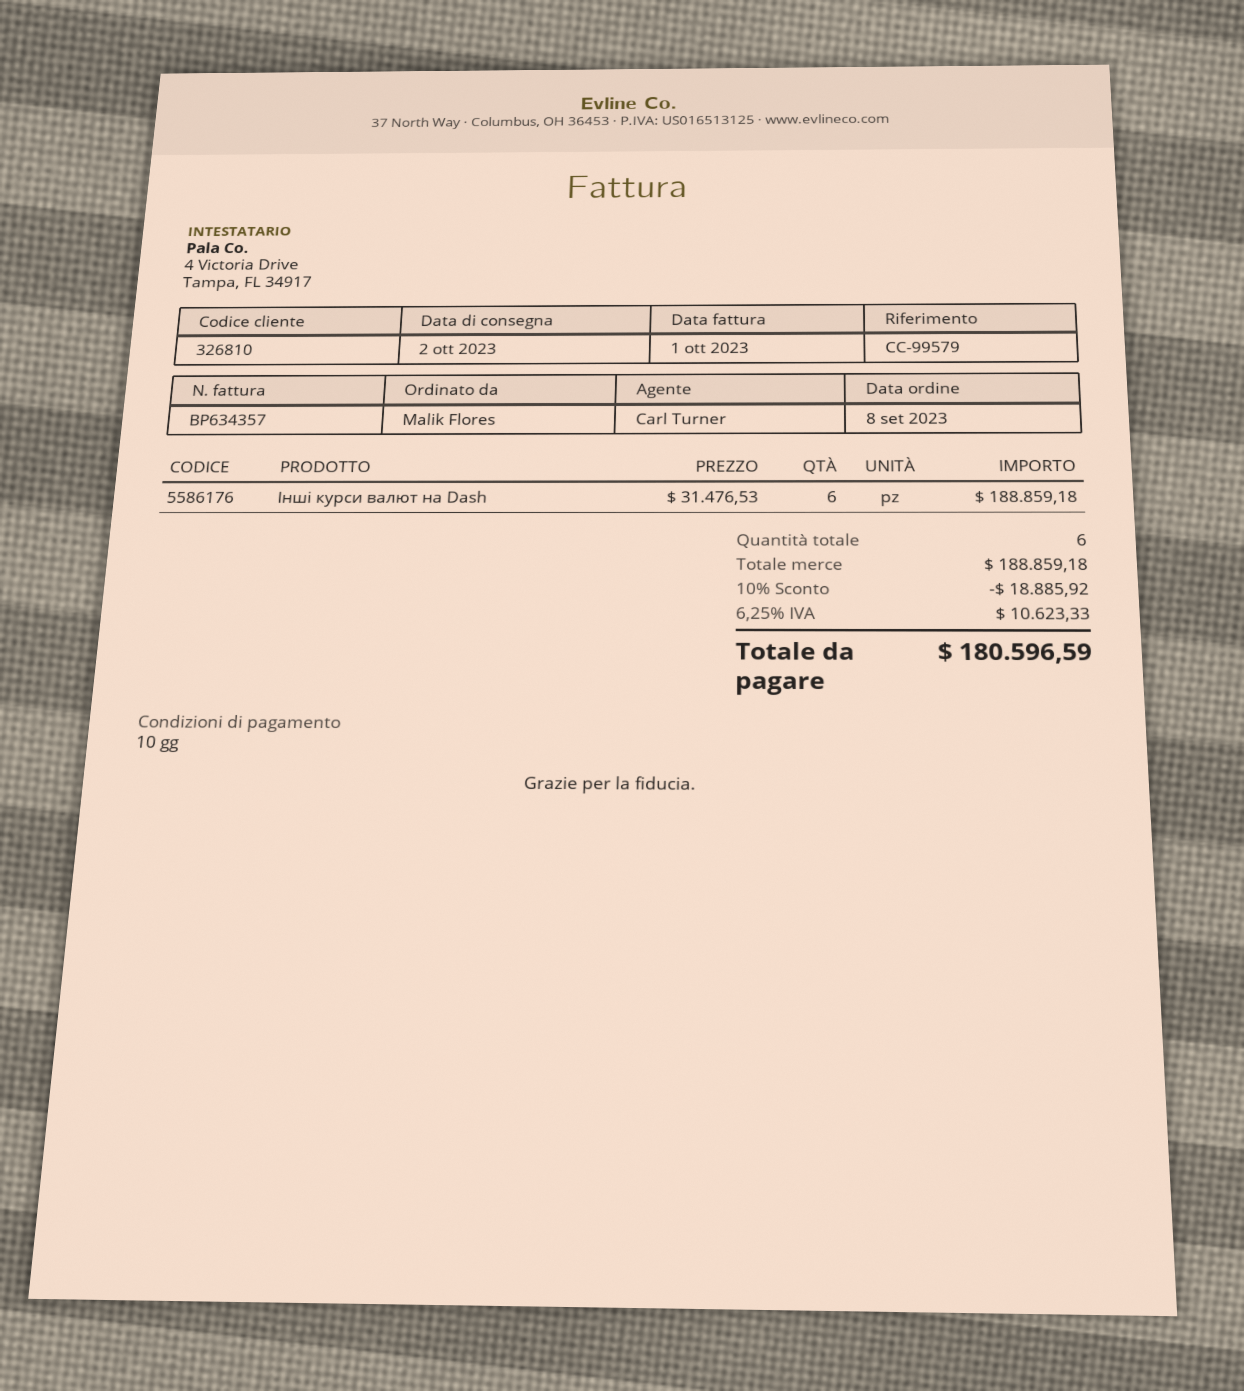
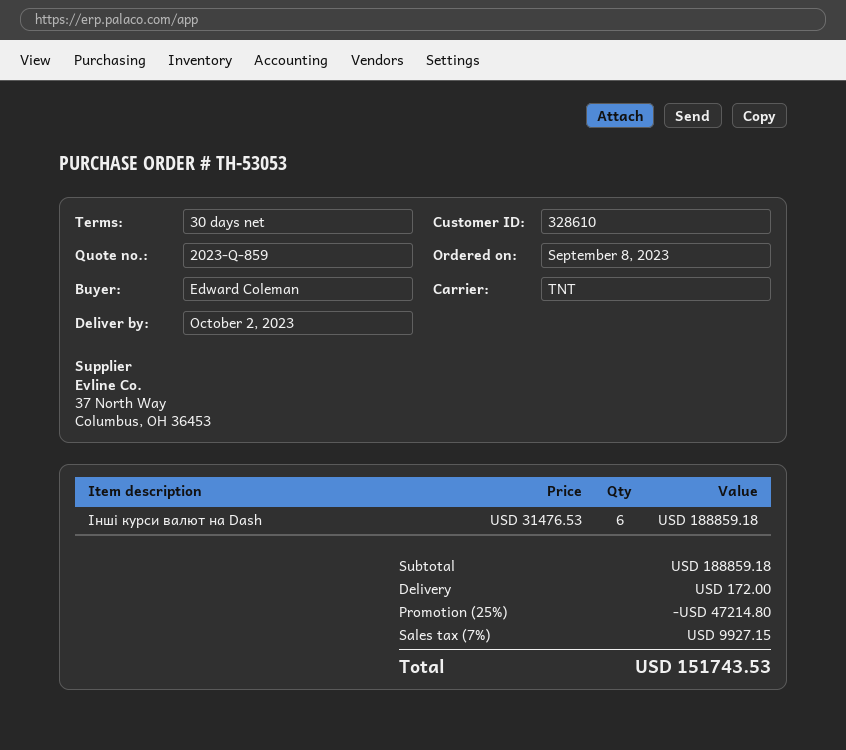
payment terms: 10 days -> 30 days
customer number: 326810 -> 328610
ordered by: Malik Flores -> Edward Coleman
discount: 10% = 18885.92 -> 25% = 47214.80
shipping: none -> 172.00
tax: 6.25% = 10623.33 -> 7% = 9927.15
total: 180596.59 -> 151743.53

